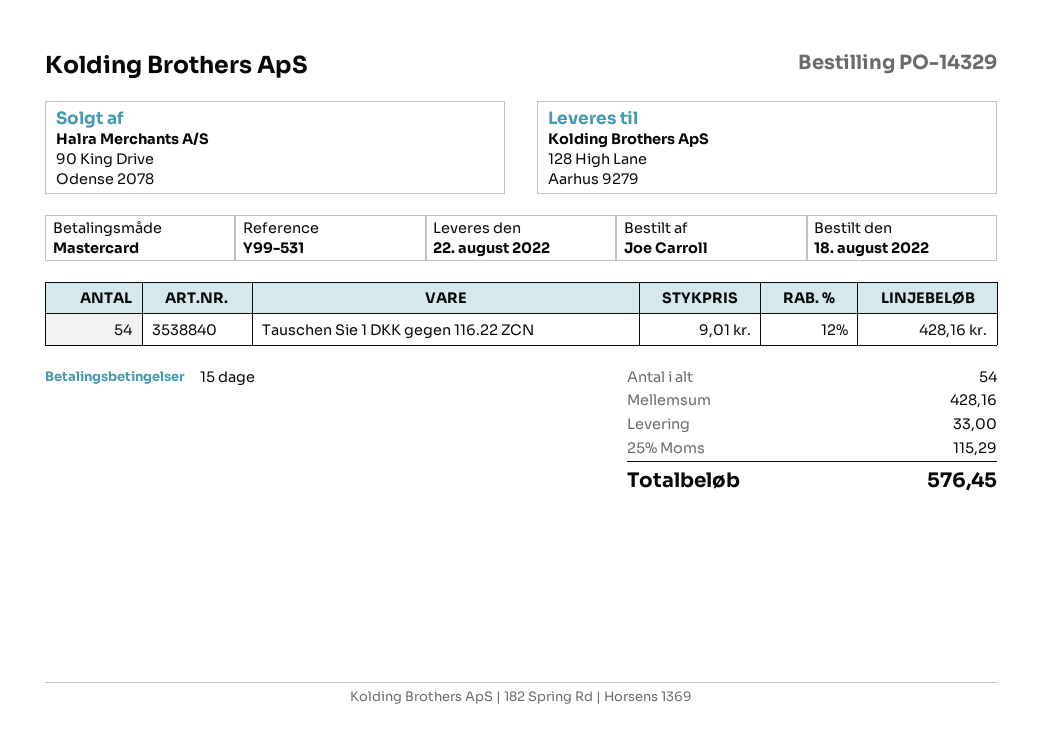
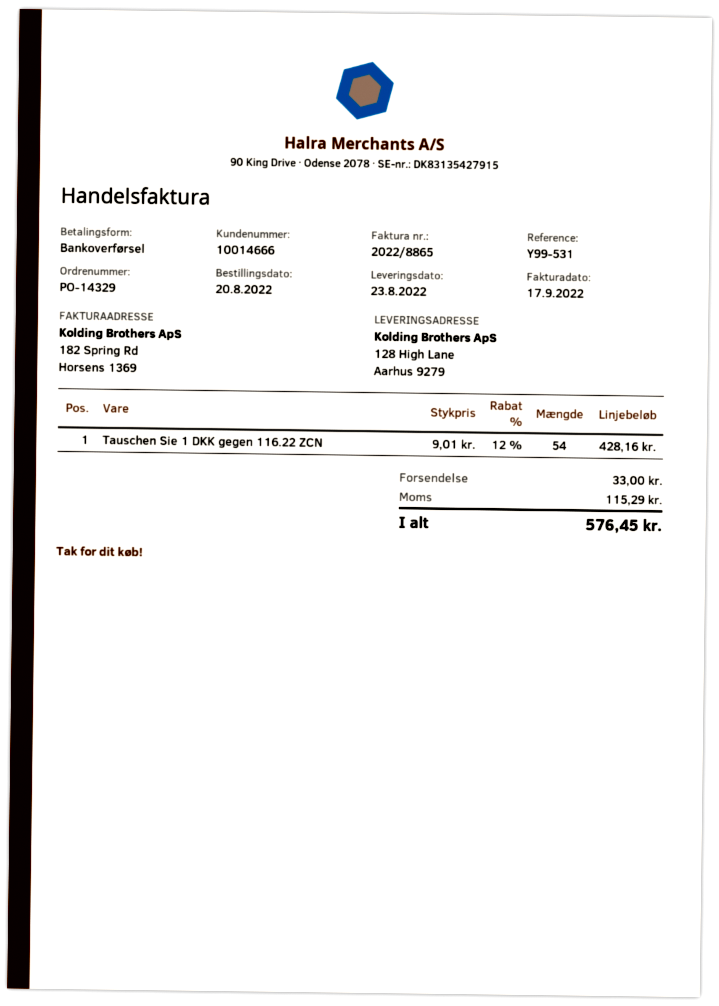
order date: 2022-08-18 -> 2022-08-20
delivery date: 2022-08-22 -> 2022-08-23
payment method: Mastercard -> bank transfer

